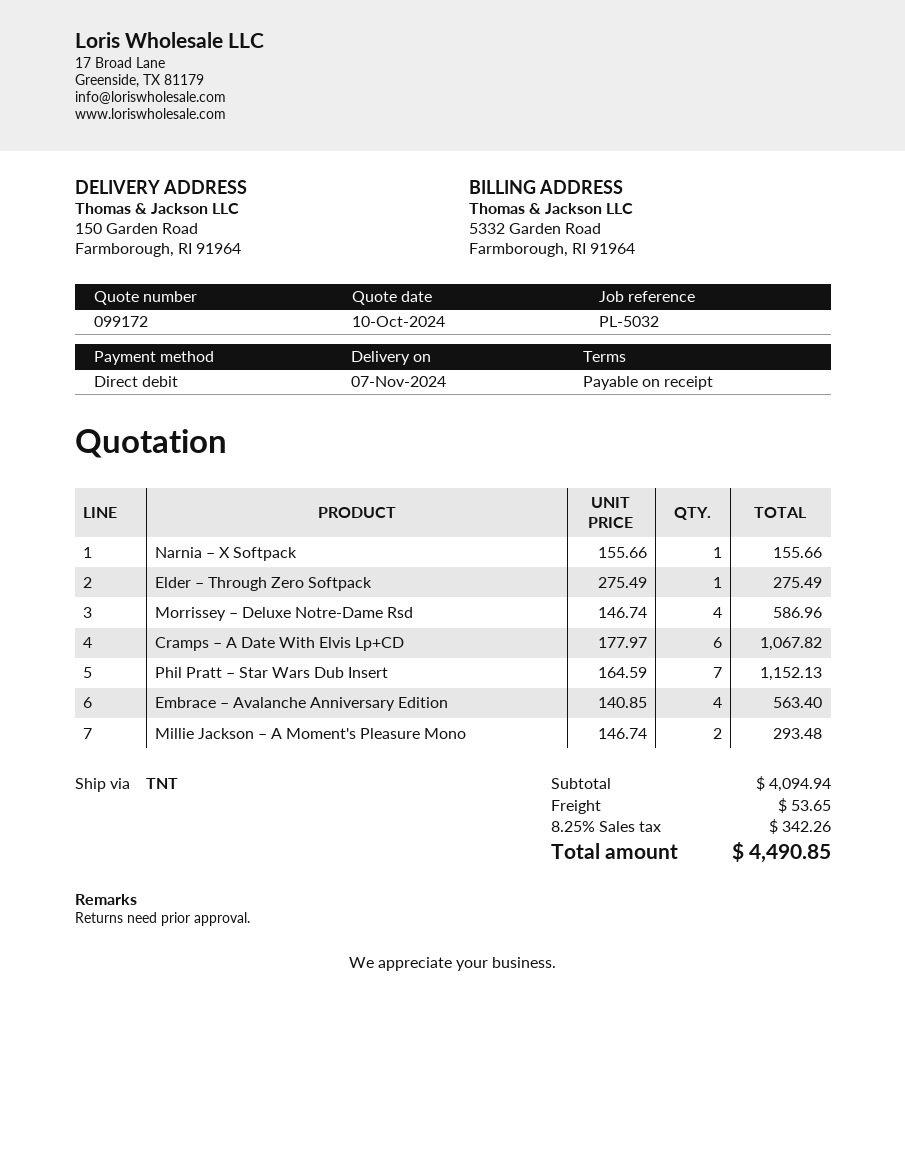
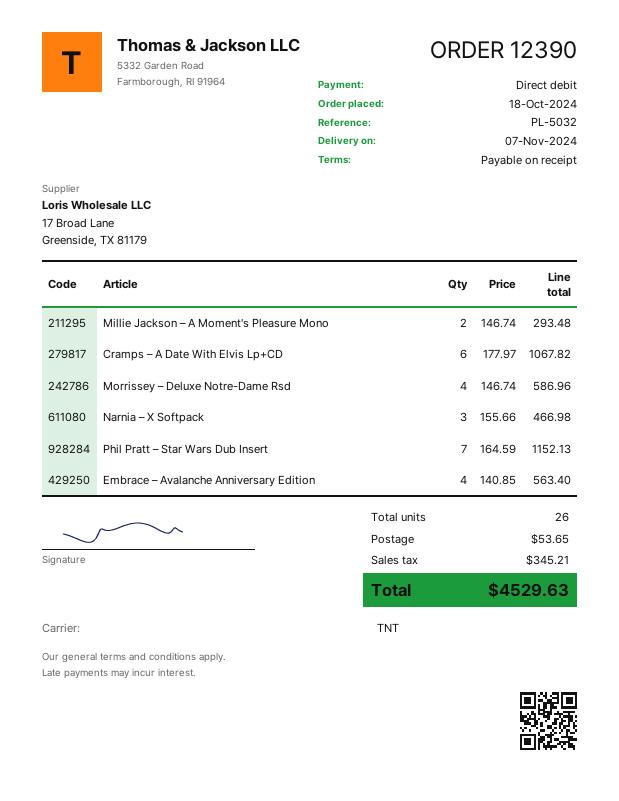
Narnia – X Softpack: 1 x 155.66 = 155.66 -> 3 x 155.66 = 466.98
Elder – Through Zero Softpack: 1 x 275.49 = 275.49 -> none
tax: 342.26 -> 345.21
total: 4490.85 -> 4529.63

